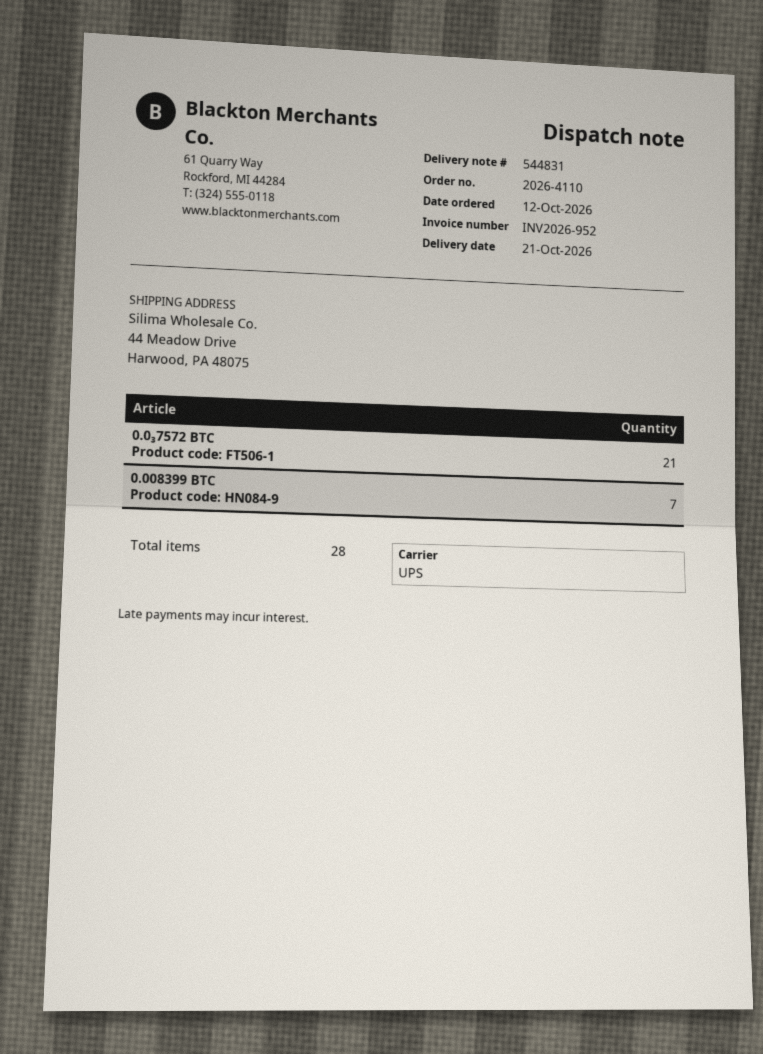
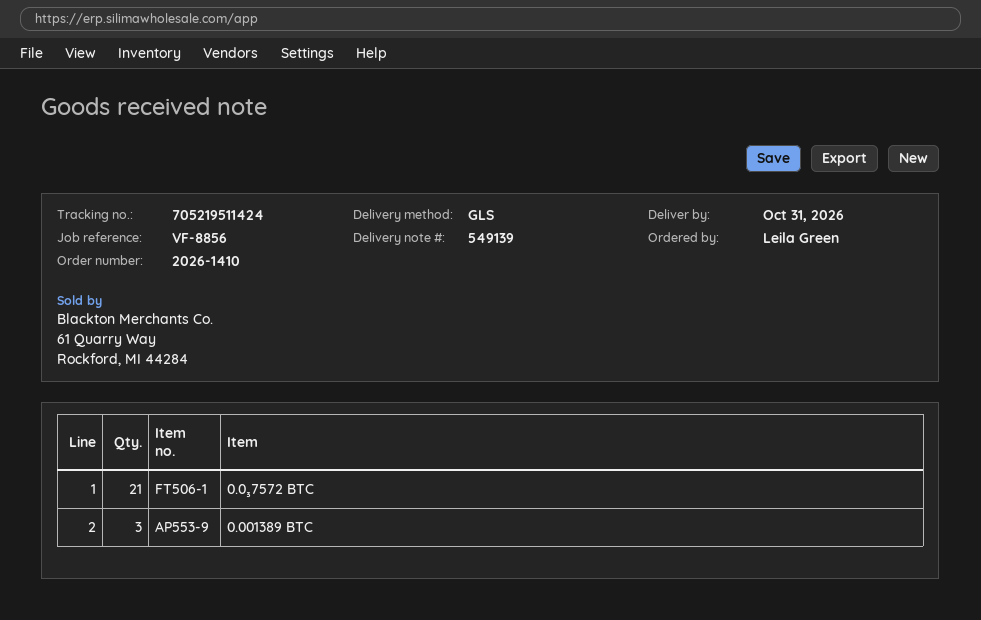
order number: 2026-4110 -> 2026-1410
delivery note number: 544831 -> 549139
delivery date: 2026-10-21 -> 2026-10-31
shipping method: UPS -> GLS
0.008399 BTC: 7 -> none
0.001389 BTC: none -> 3

